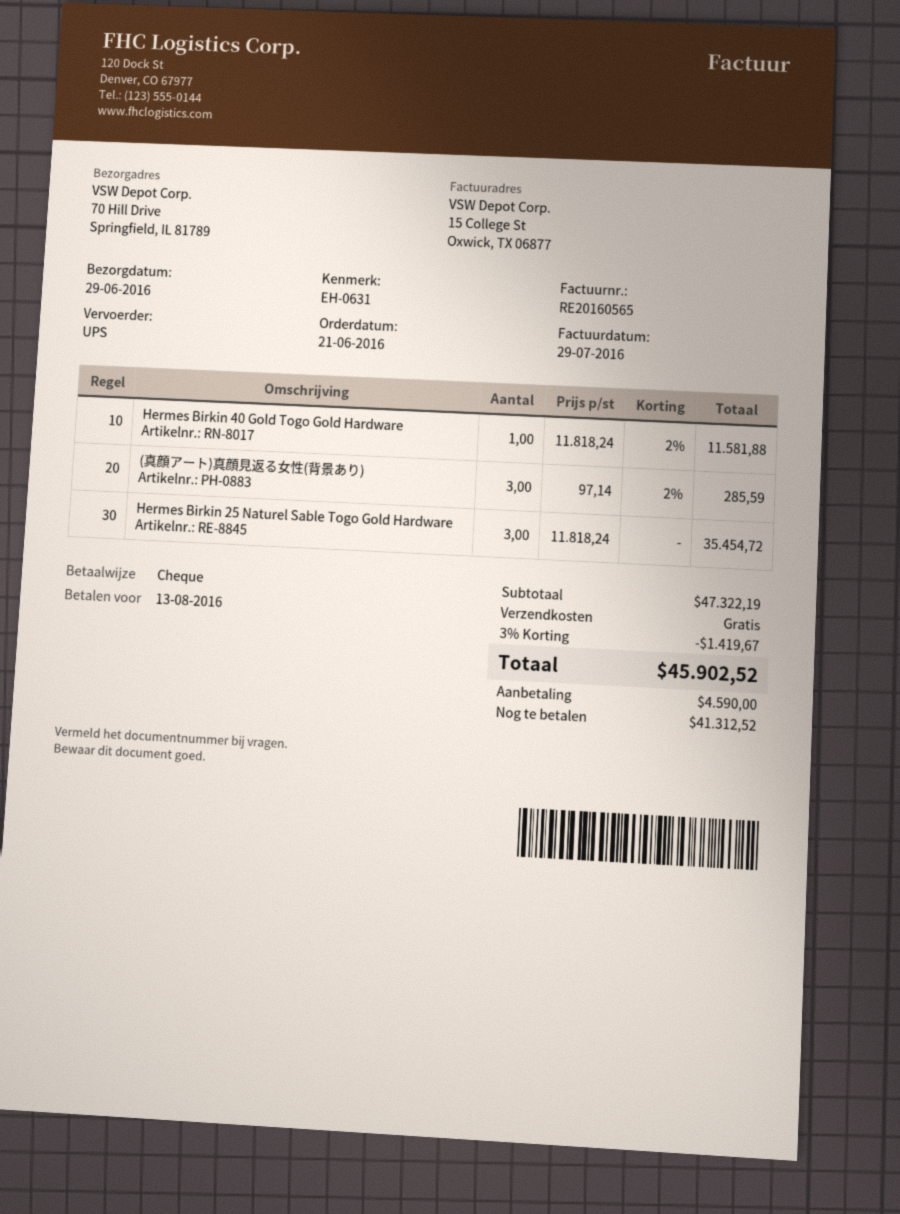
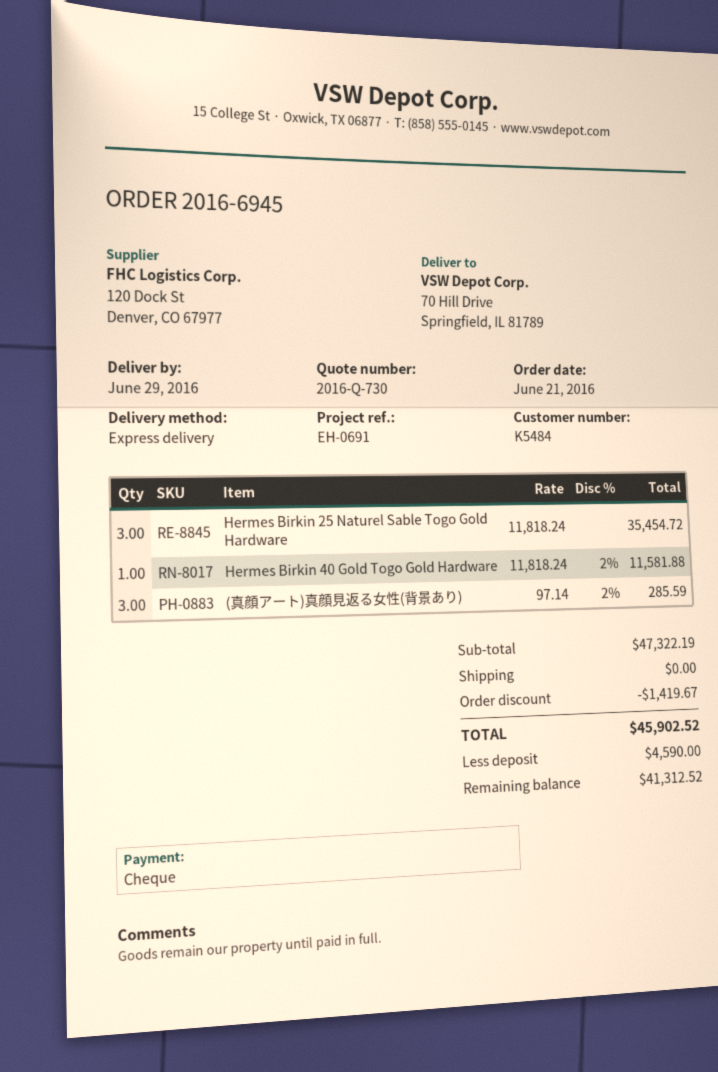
reference: EH-0631 -> EH-0691
shipping method: UPS -> express

